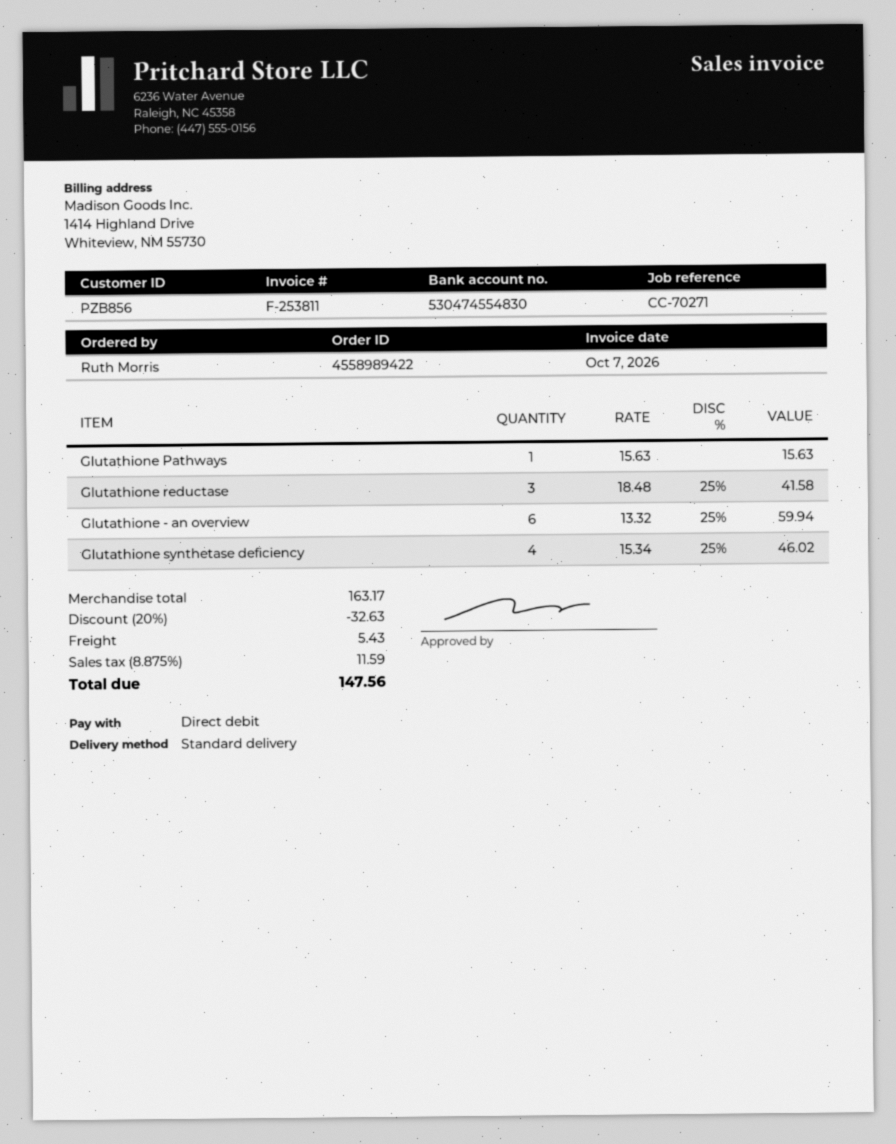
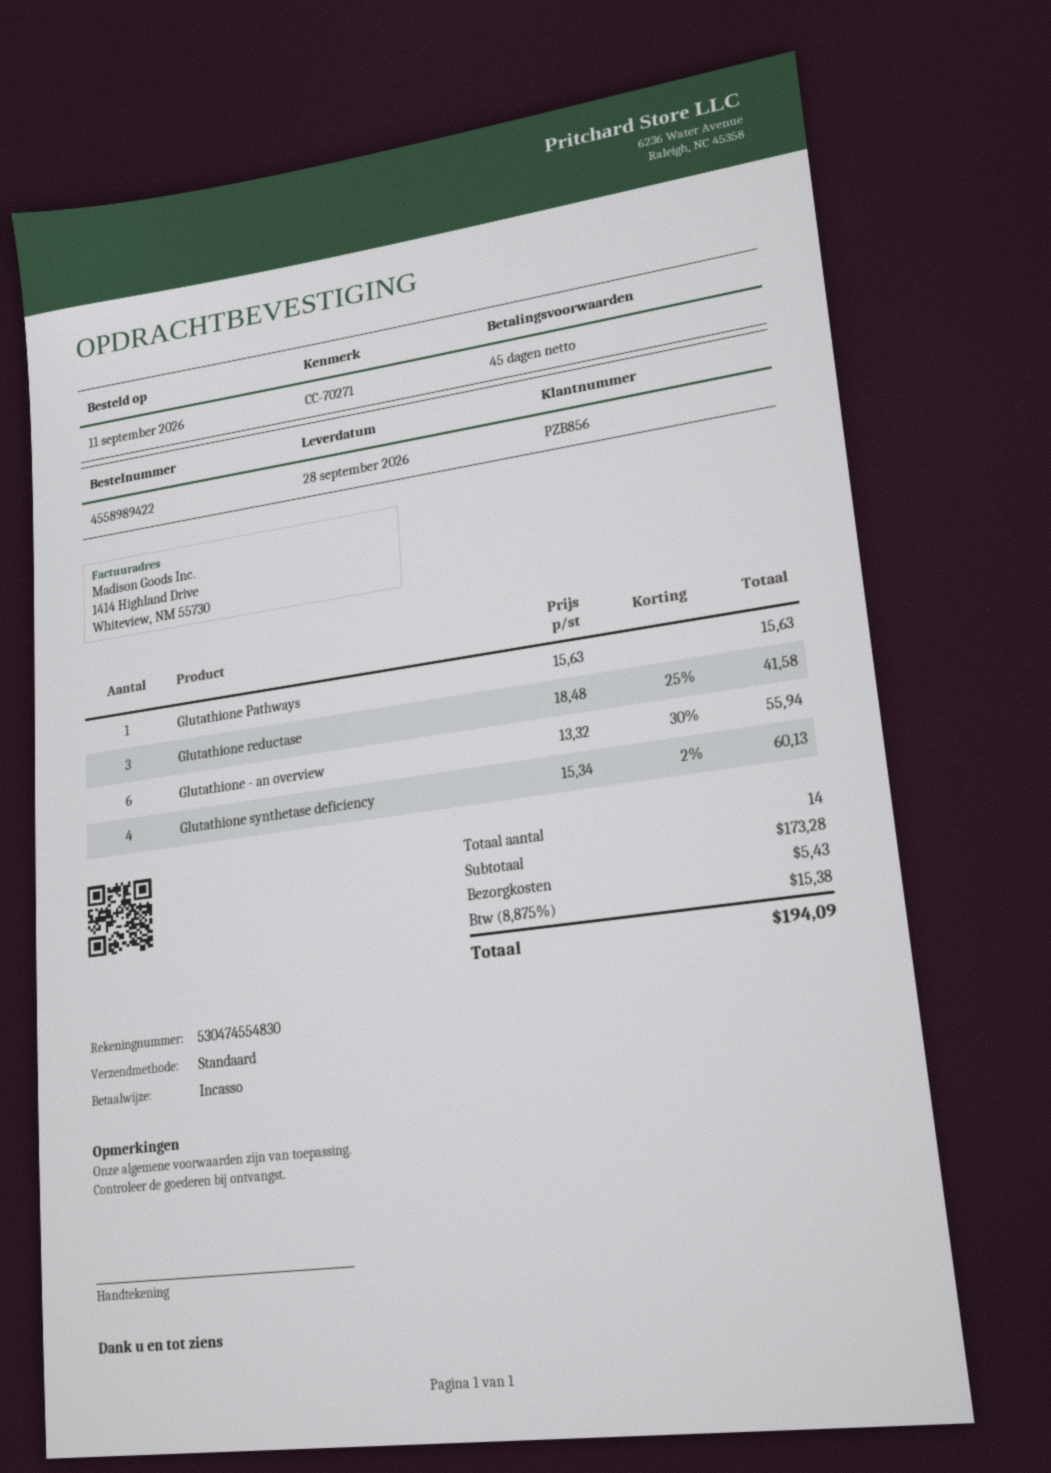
Glutathione - an overview: 6 x 13.32 - 25% = 59.94 -> 6 x 13.32 - 30% = 55.94
Glutathione synthetase deficiency: 4 x 15.34 - 25% = 46.02 -> 4 x 15.34 - 2% = 60.13
subtotal: 163.17 -> 173.28
discount: 20% = 32.63 -> none
tax: 8.875% = 11.59 -> 8.875% = 15.38
total: 147.56 -> 194.09

